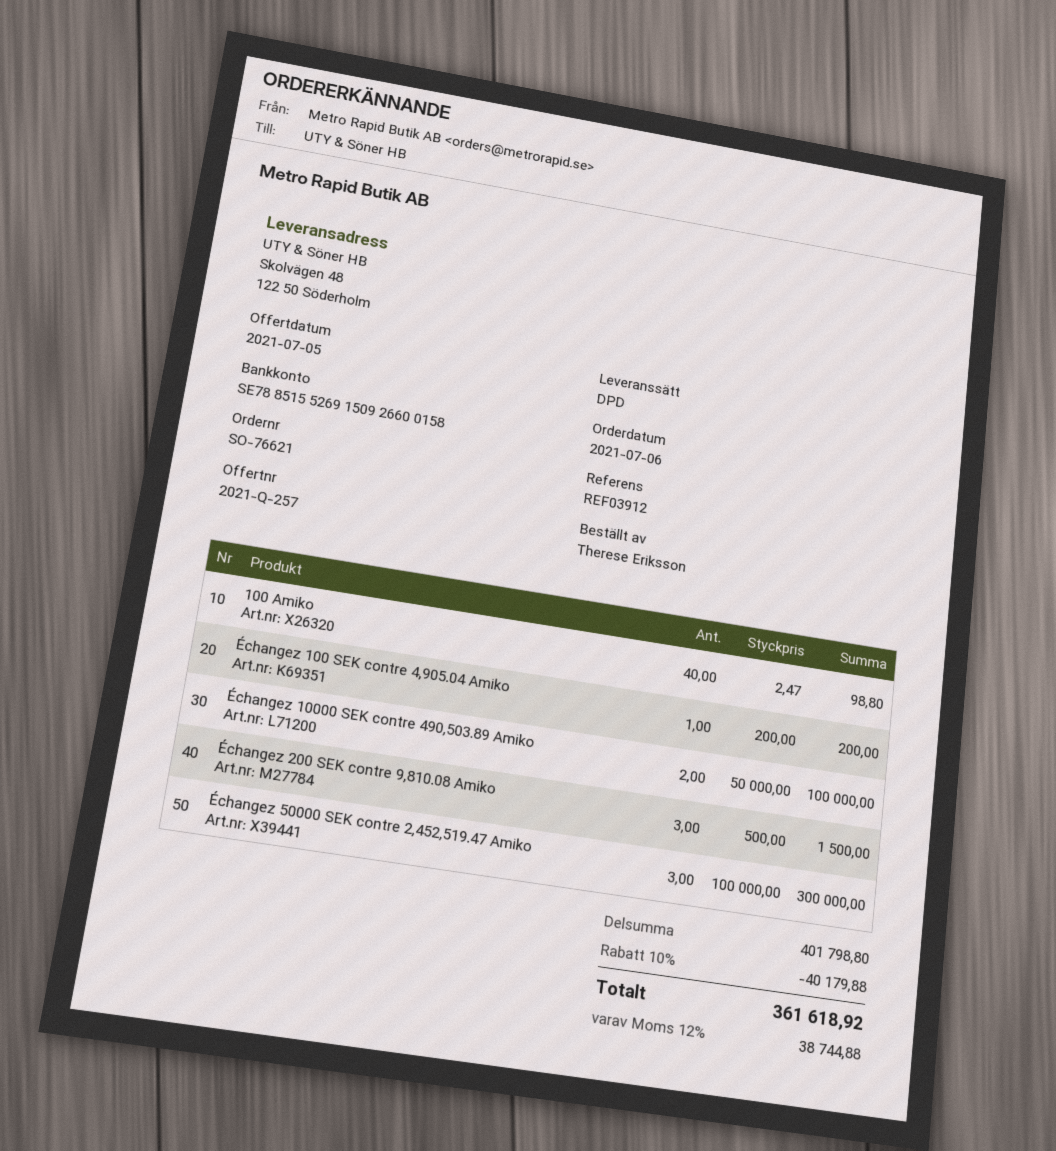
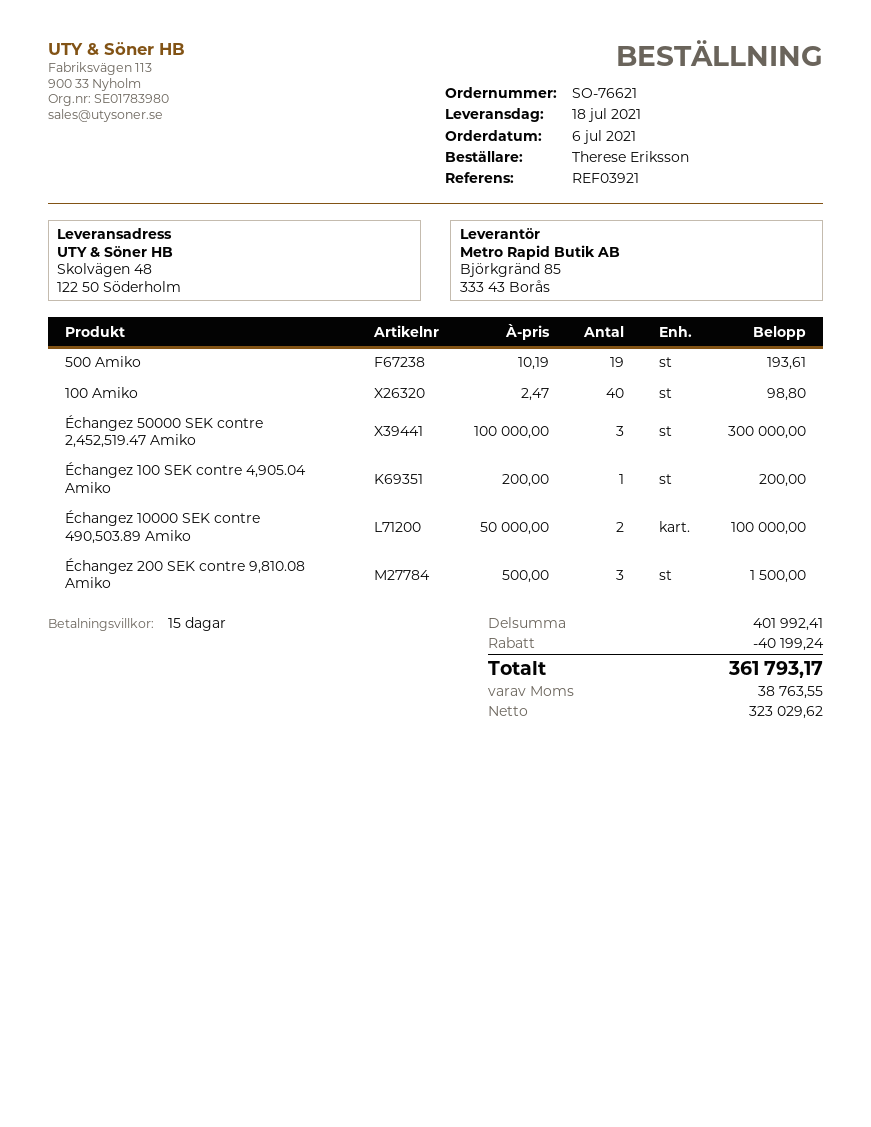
reference: REF03912 -> REF03921
500 Amiko: none -> 19 x 10.19 = 193.61
subtotal: 401798.80 -> 401992.41
discount: 40179.88 -> 40199.24
tax: 38744.88 -> 38763.55
total: 361618.92 -> 361793.17

